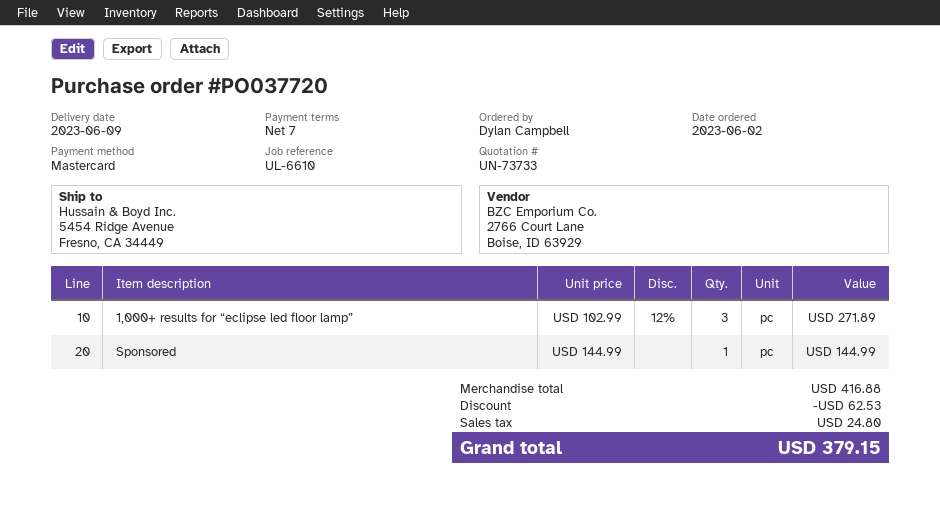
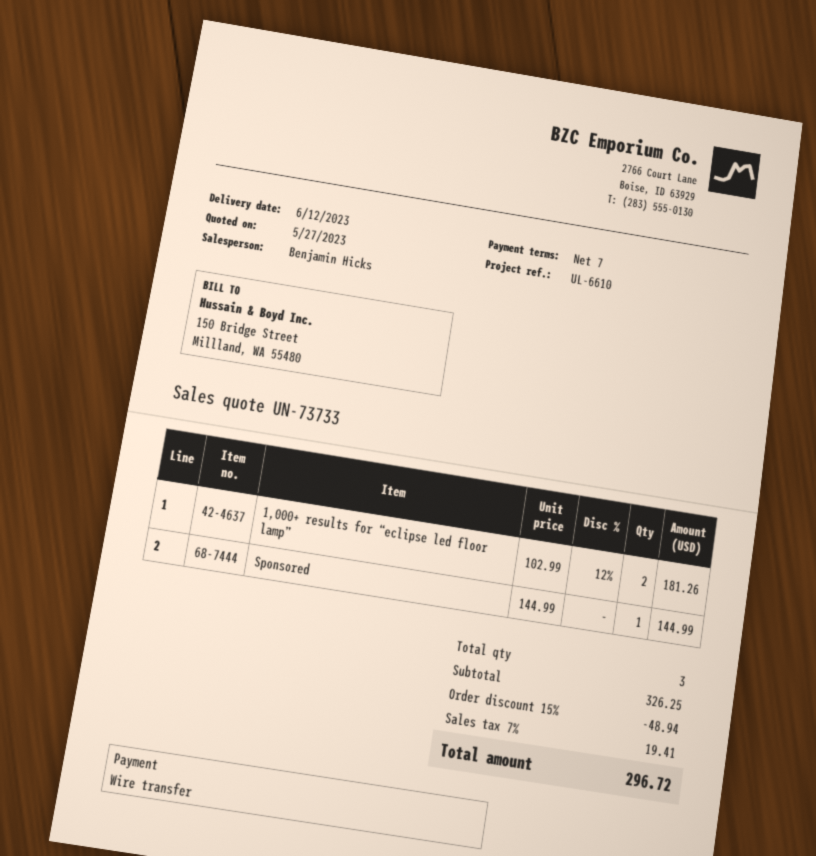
delivery date: 2023-06-09 -> 2023-06-12
payment method: Mastercard -> bank transfer
1,000+ results for “eclipse led floor lamp”: 3 x 102.99 - 12% = 271.89 -> 2 x 102.99 - 12% = 181.26
subtotal: 416.88 -> 326.25
discount: 62.53 -> 48.94
tax: 24.80 -> 19.41
total: 379.15 -> 296.72

